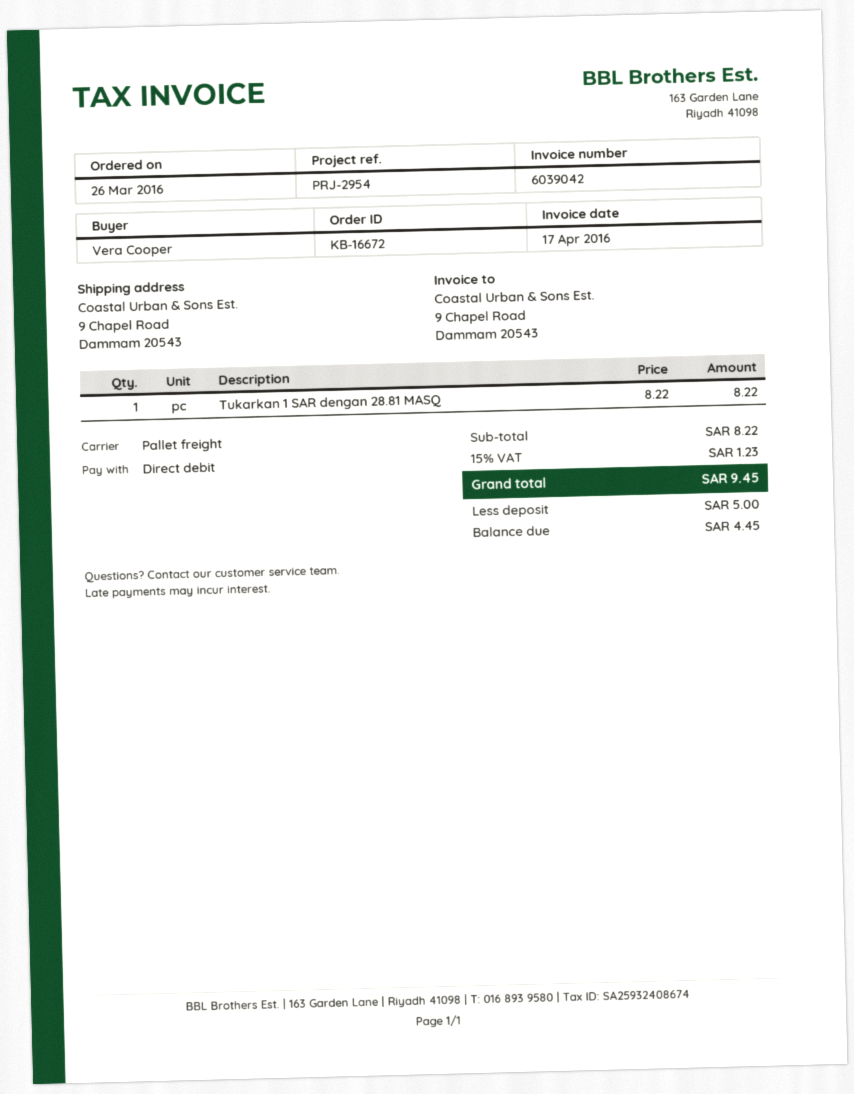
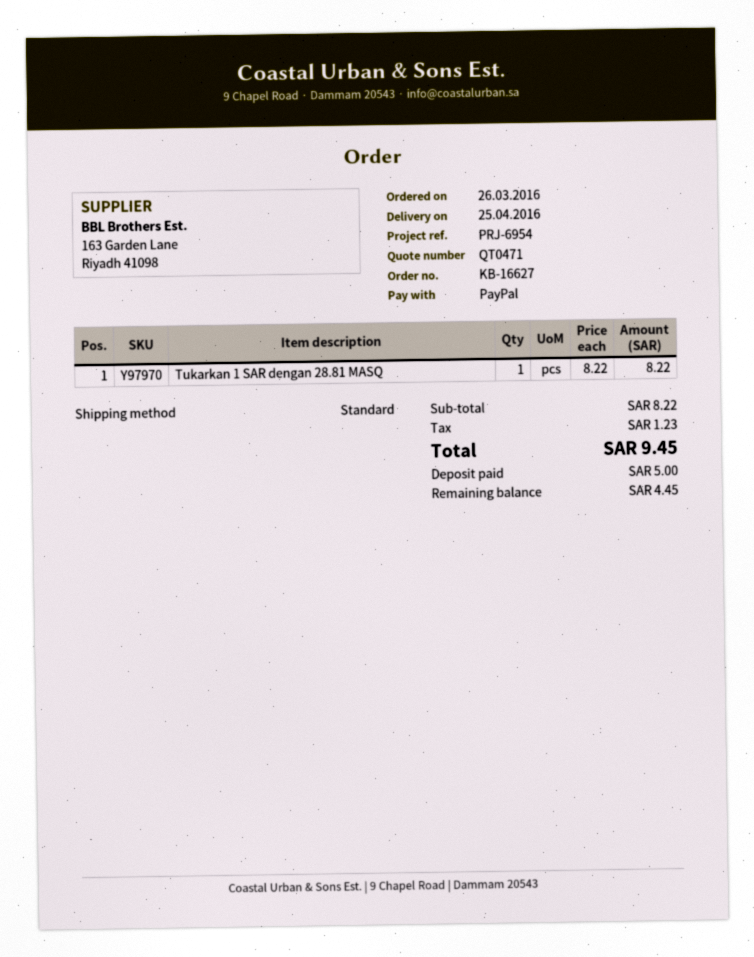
order number: KB-16672 -> KB-16627
reference: PRJ-2954 -> PRJ-6954
payment method: direct debit -> PayPal
shipping method: pallet freight -> standard

